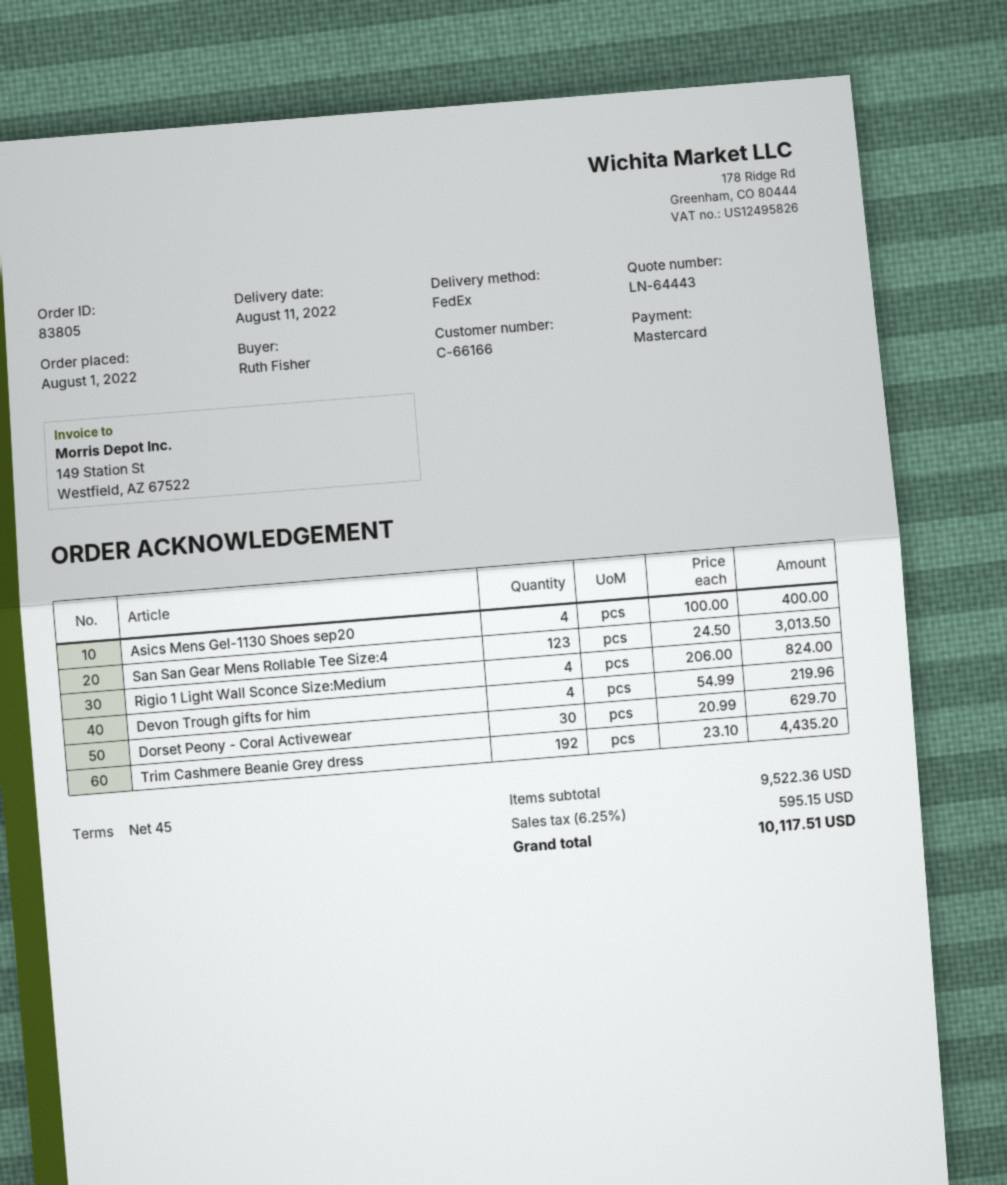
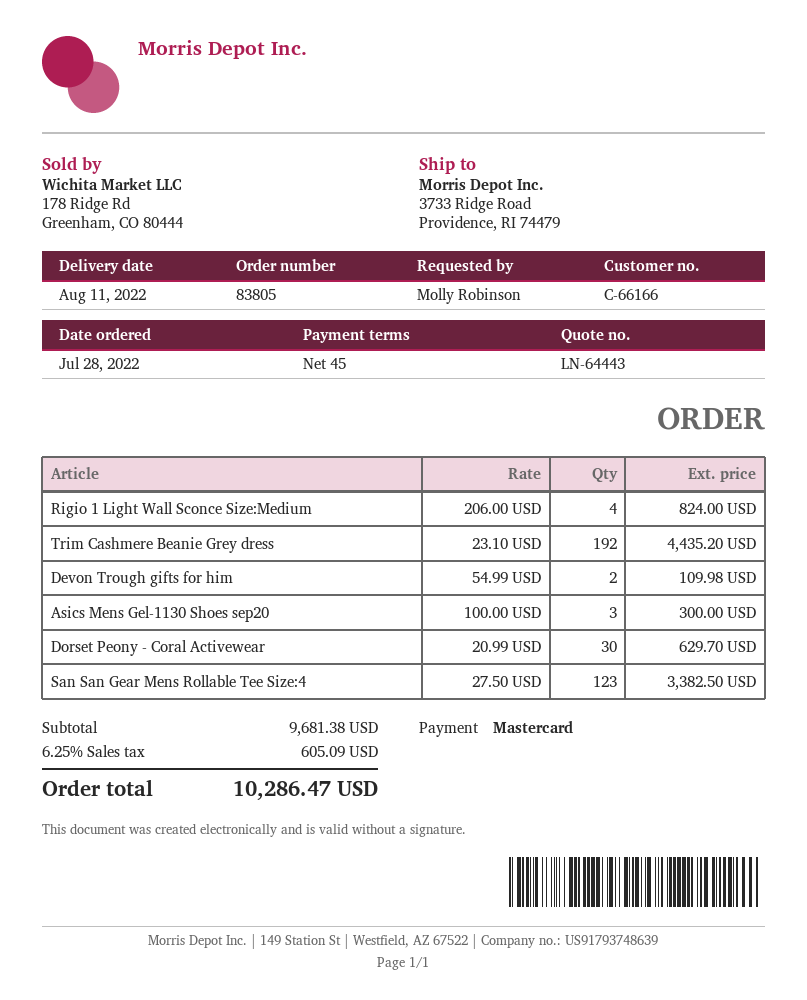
order date: 2022-08-01 -> 2022-07-28
ordered by: Ruth Fisher -> Molly Robinson
Asics Mens Gel-1130 Shoes sep20: 4 x 100.00 = 400.00 -> 3 x 100.00 = 300.00
San San Gear Mens Rollable Tee Size:4: 123 x 24.50 = 3013.50 -> 123 x 27.50 = 3382.50
Devon Trough gifts for him: 4 x 54.99 = 219.96 -> 2 x 54.99 = 109.98
subtotal: 9522.36 -> 9681.38
tax: 6.25% = 595.15 -> 6.25% = 605.09
total: 10117.51 -> 10286.47

